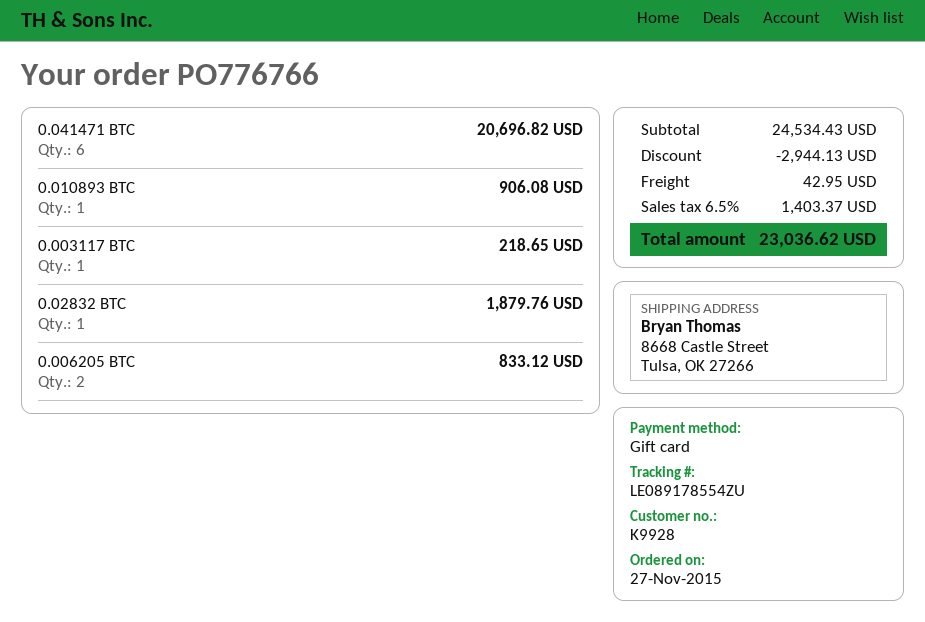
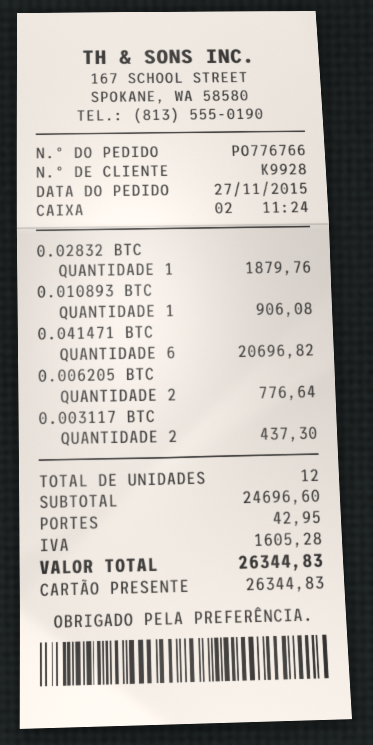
0.003117 BTC: 1 for 218.65 -> 2 for 437.30
0.006205 BTC: 2 for 833.12 -> 2 for 776.64
subtotal: 24534.43 -> 24696.60
discount: 2944.13 -> none
tax: 1403.37 -> 1605.28
total: 23036.62 -> 26344.83

